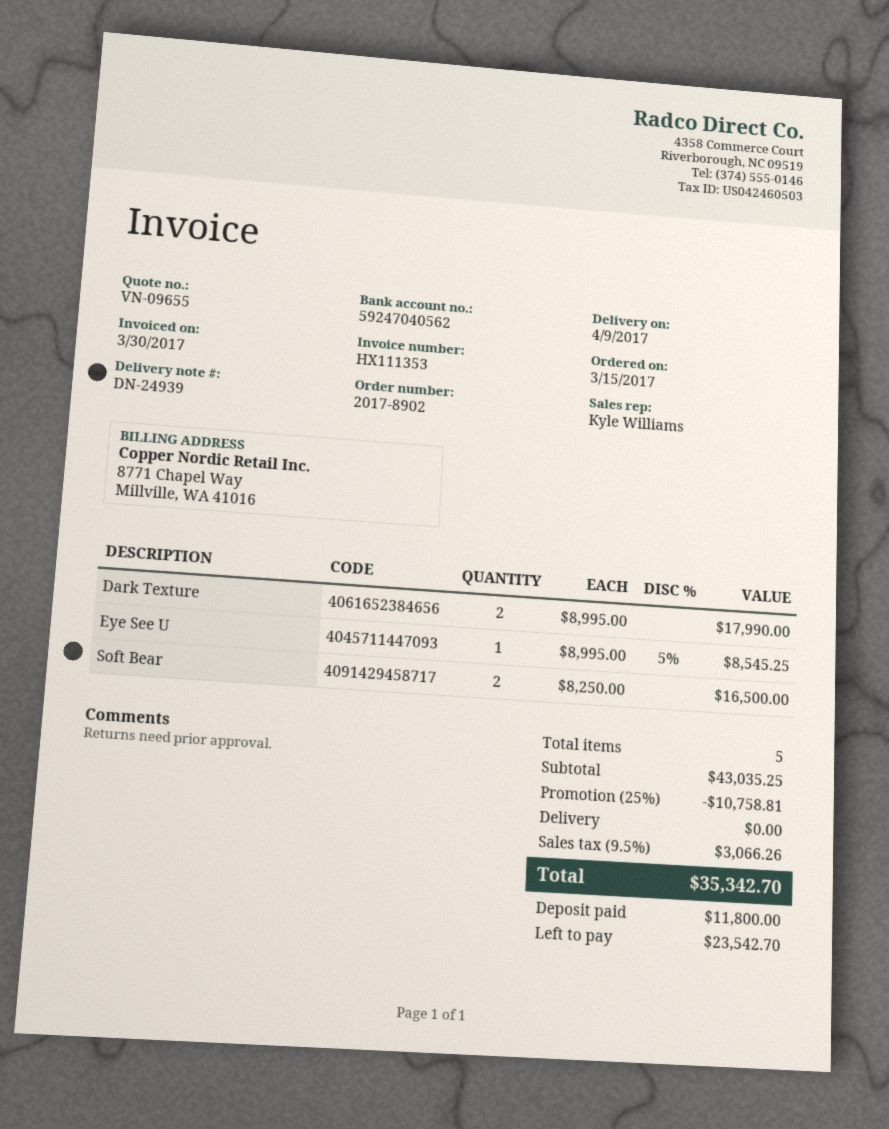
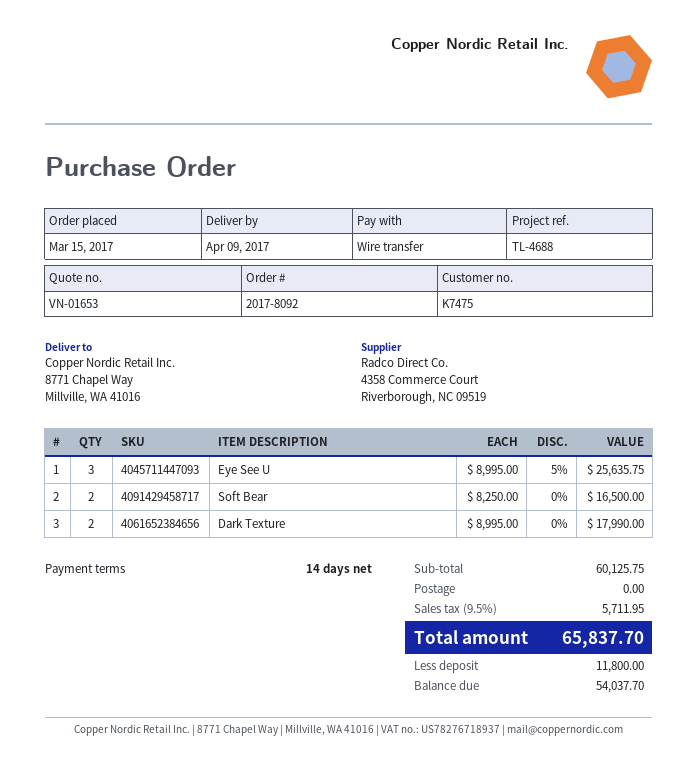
quote number: VN-09655 -> VN-01653
order number: 2017-8902 -> 2017-8092
Eye See U: 1 x 8995.00 - 5% = 8545.25 -> 3 x 8995.00 - 5% = 25635.75
subtotal: 43035.25 -> 60125.75
discount: 25% = 10758.81 -> none
tax: 9.5% = 3066.26 -> 9.5% = 5711.95
total: 35342.70 -> 65837.70
balance: 23542.70 -> 54037.70

